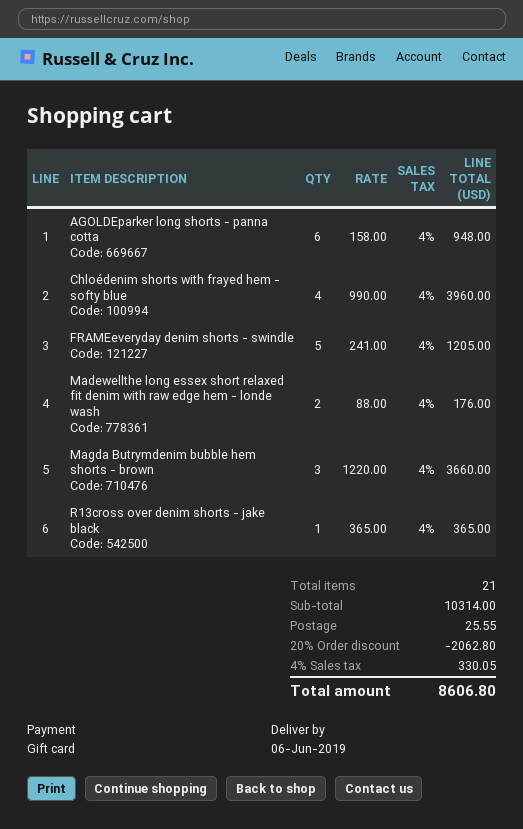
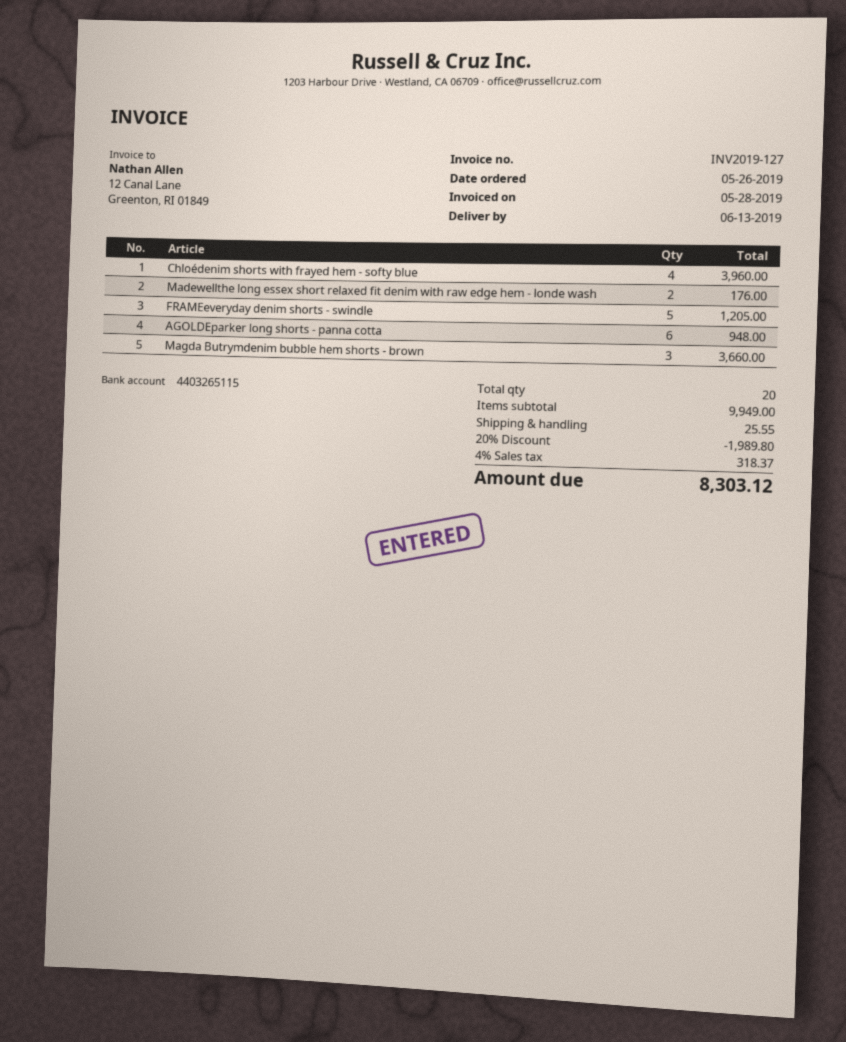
delivery date: 2019-06-06 -> 2019-06-13
R13cross over denim shorts - jake black: 1 for 365.00 -> none
total quantity: 21 -> 20
subtotal: 10314.00 -> 9949.00
discount: 20% = 2062.80 -> 20% = 1989.80
tax: 4% = 330.05 -> 4% = 318.37
total: 8606.80 -> 8303.12

